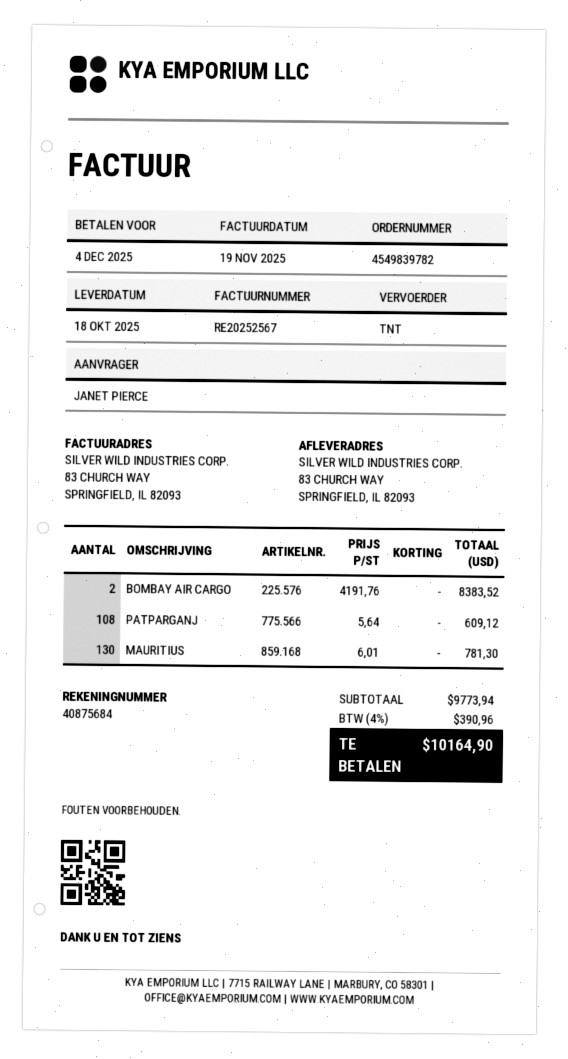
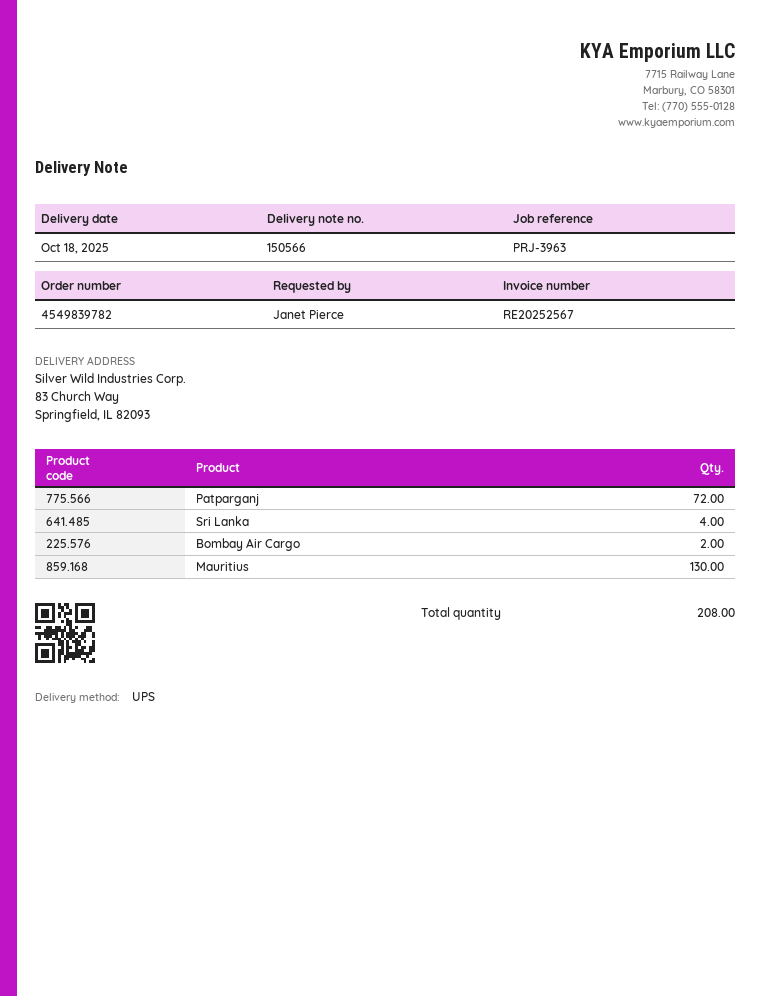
shipping method: TNT -> UPS
PATPARGANJ: 108 -> 72
Sri Lanka: none -> 4

